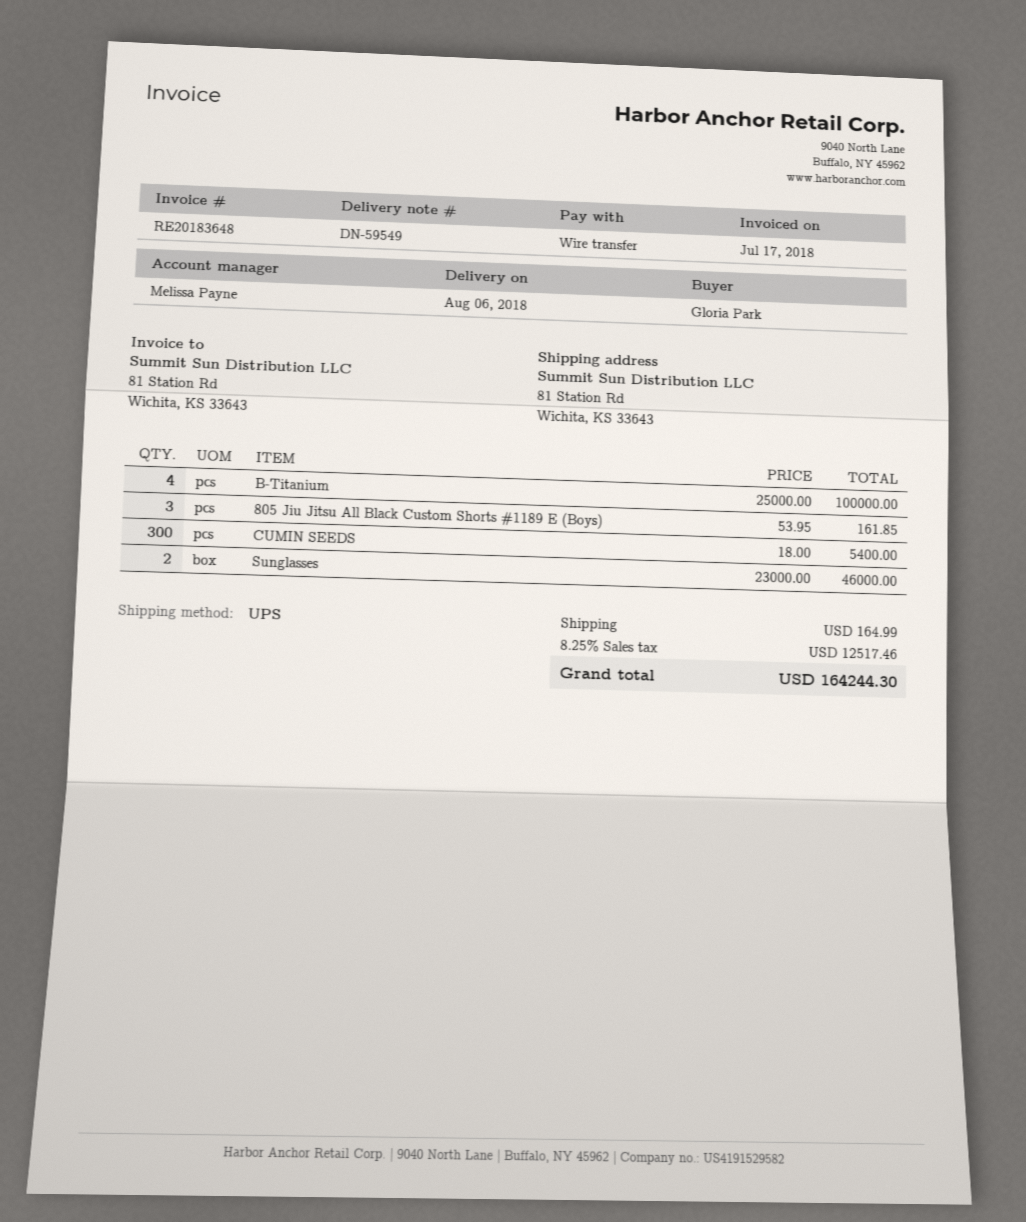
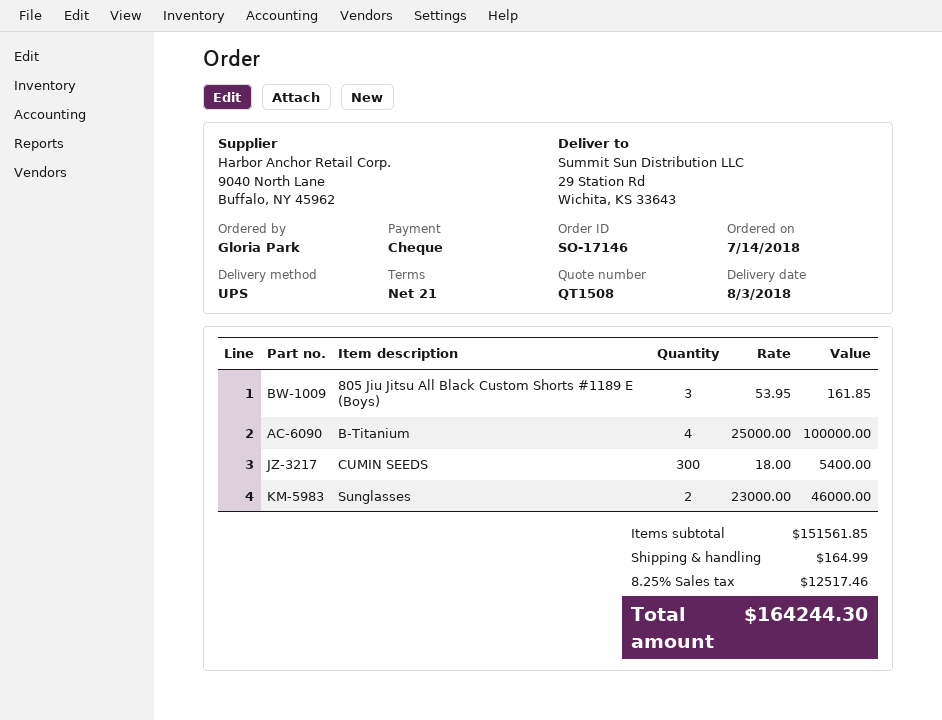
delivery date: 2018-08-06 -> 2018-08-03
payment method: bank transfer -> cheque
ship to: 81 Station Rd, Wichita, KS 33643 -> 29 Station Rd, Wichita, KS 33643

